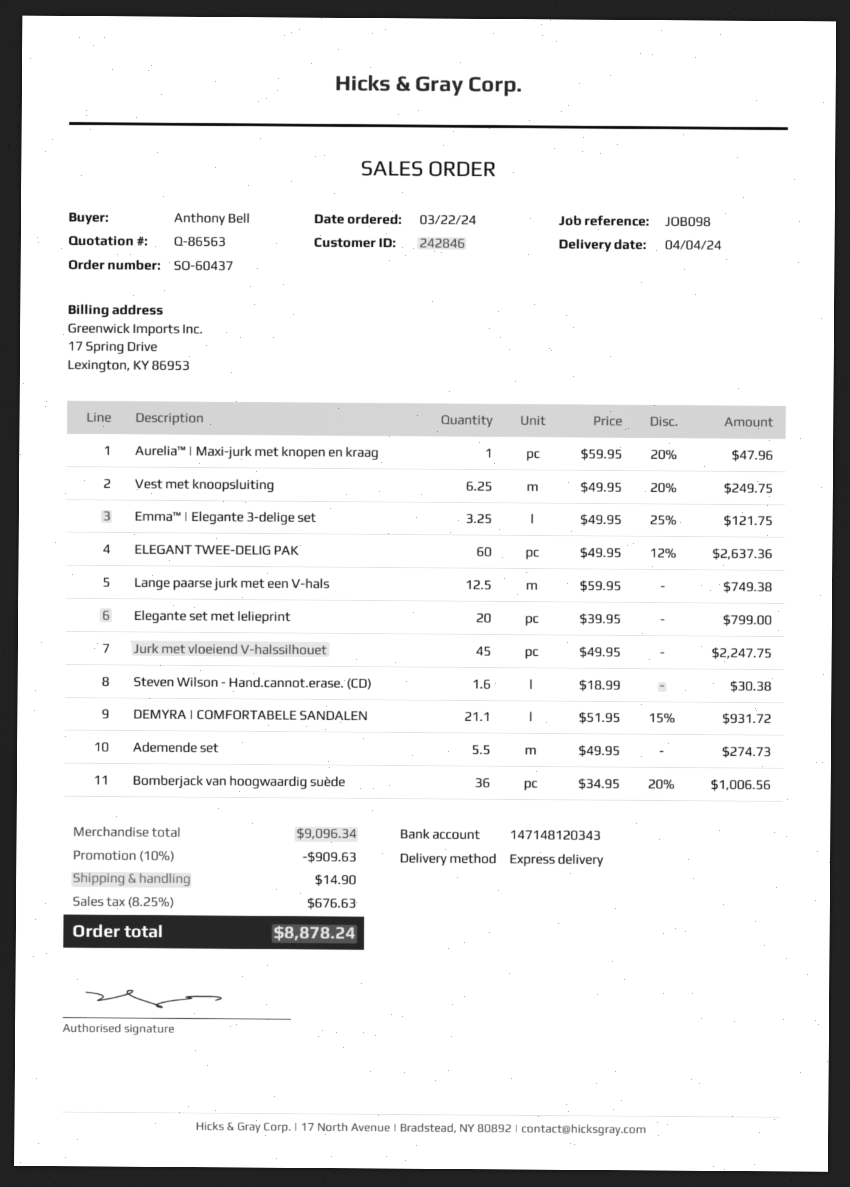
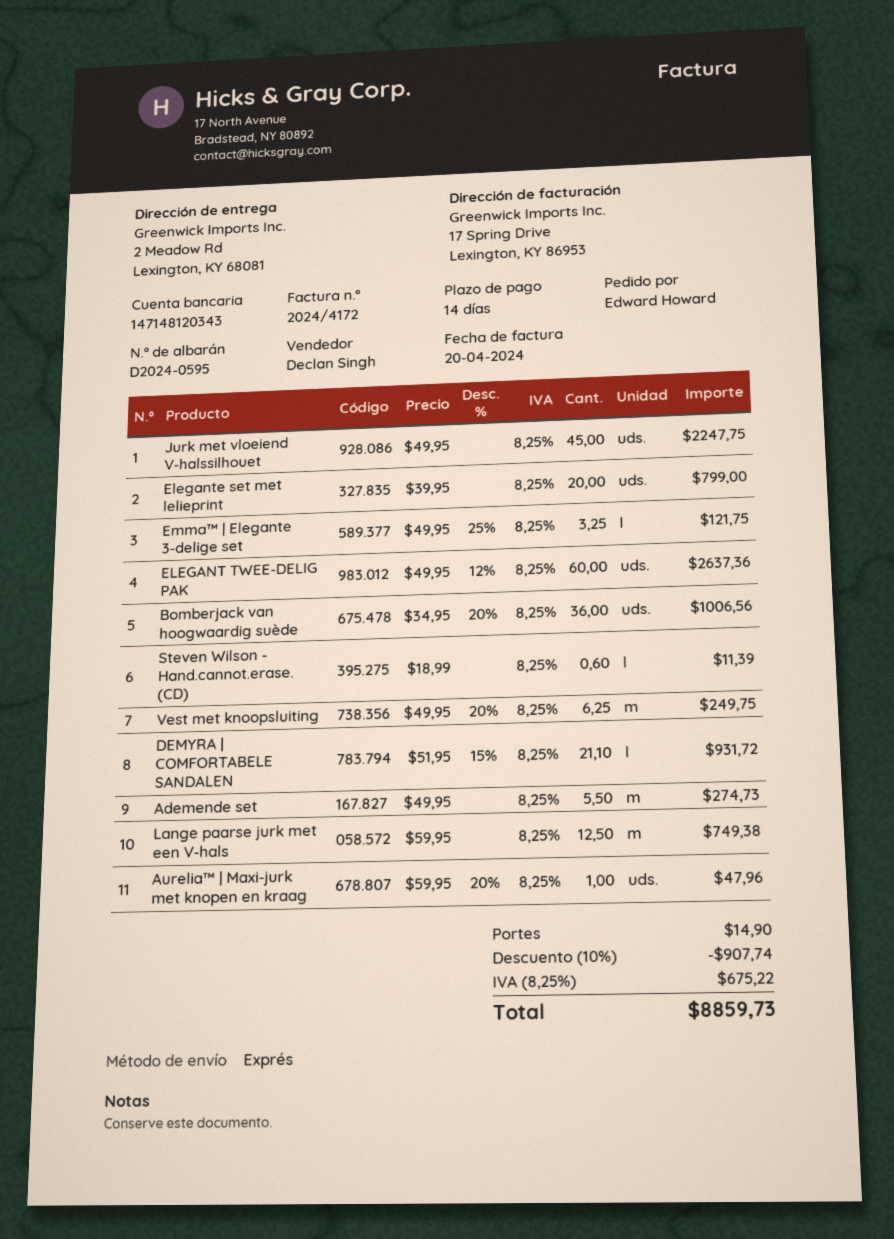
ordered by: Anthony Bell -> Edward Howard
Steven Wilson - Hand.cannot.erase. (CD): 1.6 x 18.99 = 30.38 -> 0.6 x 18.99 = 11.39
discount: 10% = 909.63 -> 10% = 907.74
tax: 8.25% = 676.63 -> 8.25% = 675.22
total: 8878.24 -> 8859.73

